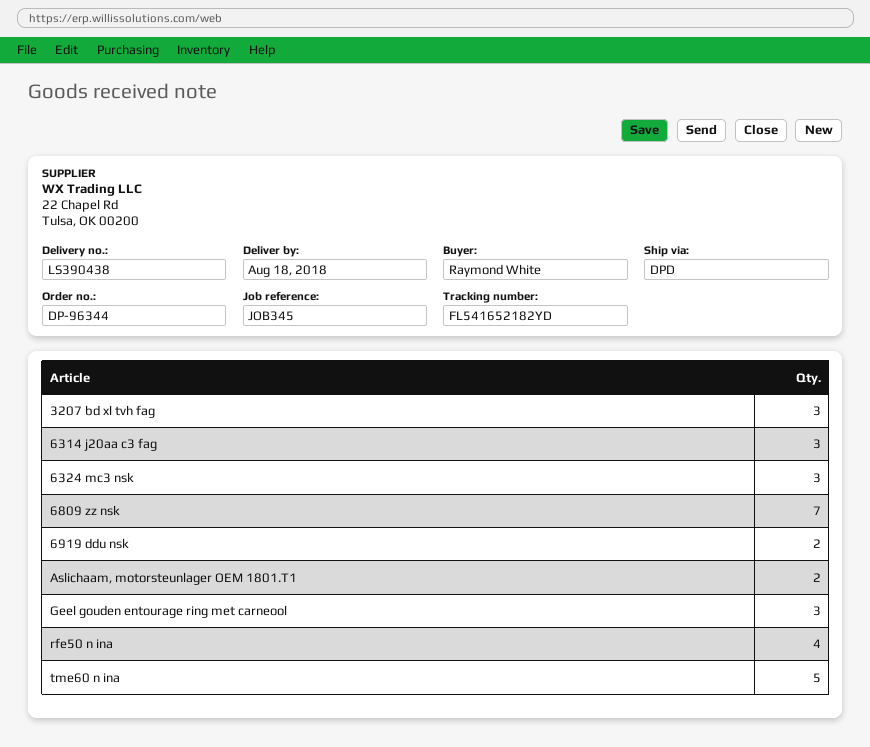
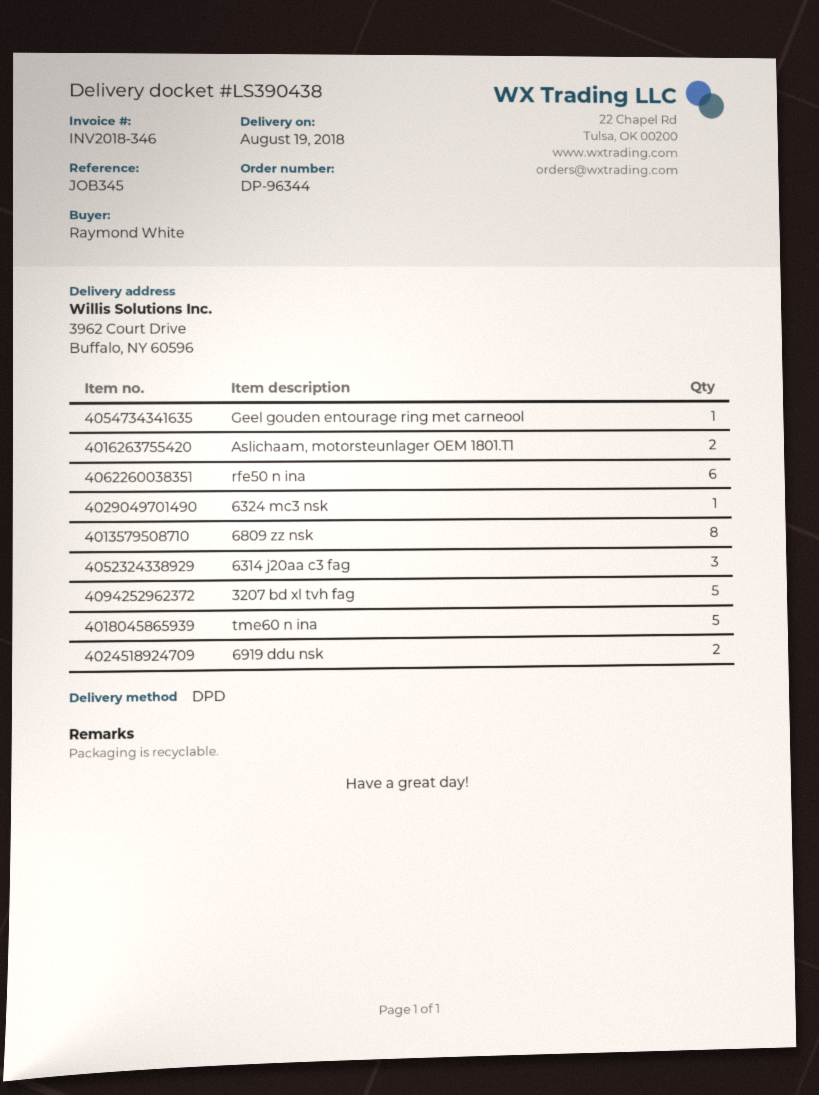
delivery date: 2018-08-18 -> 2018-08-19
3207 bd xl tvh fag: 3 -> 5
6324 mc3 nsk: 3 -> 1
6809 zz nsk: 7 -> 8
Geel gouden entourage ring met carneool: 3 -> 1
rfe50 n ina: 4 -> 6

